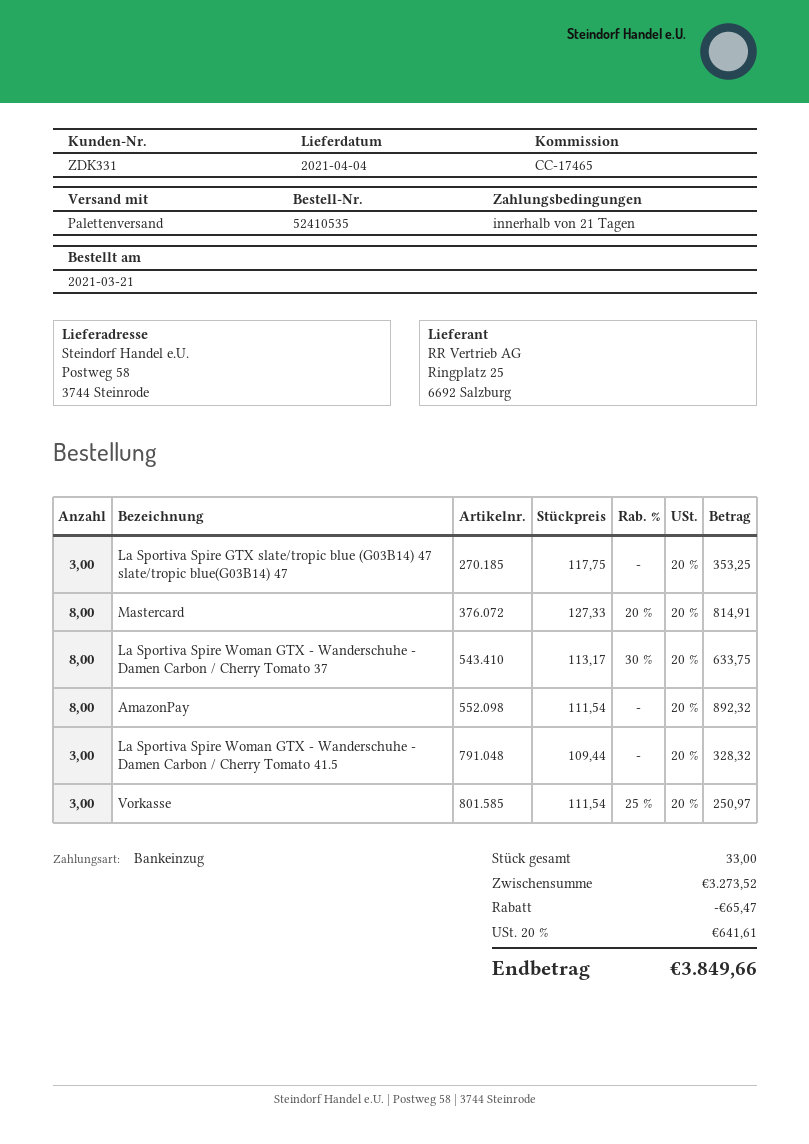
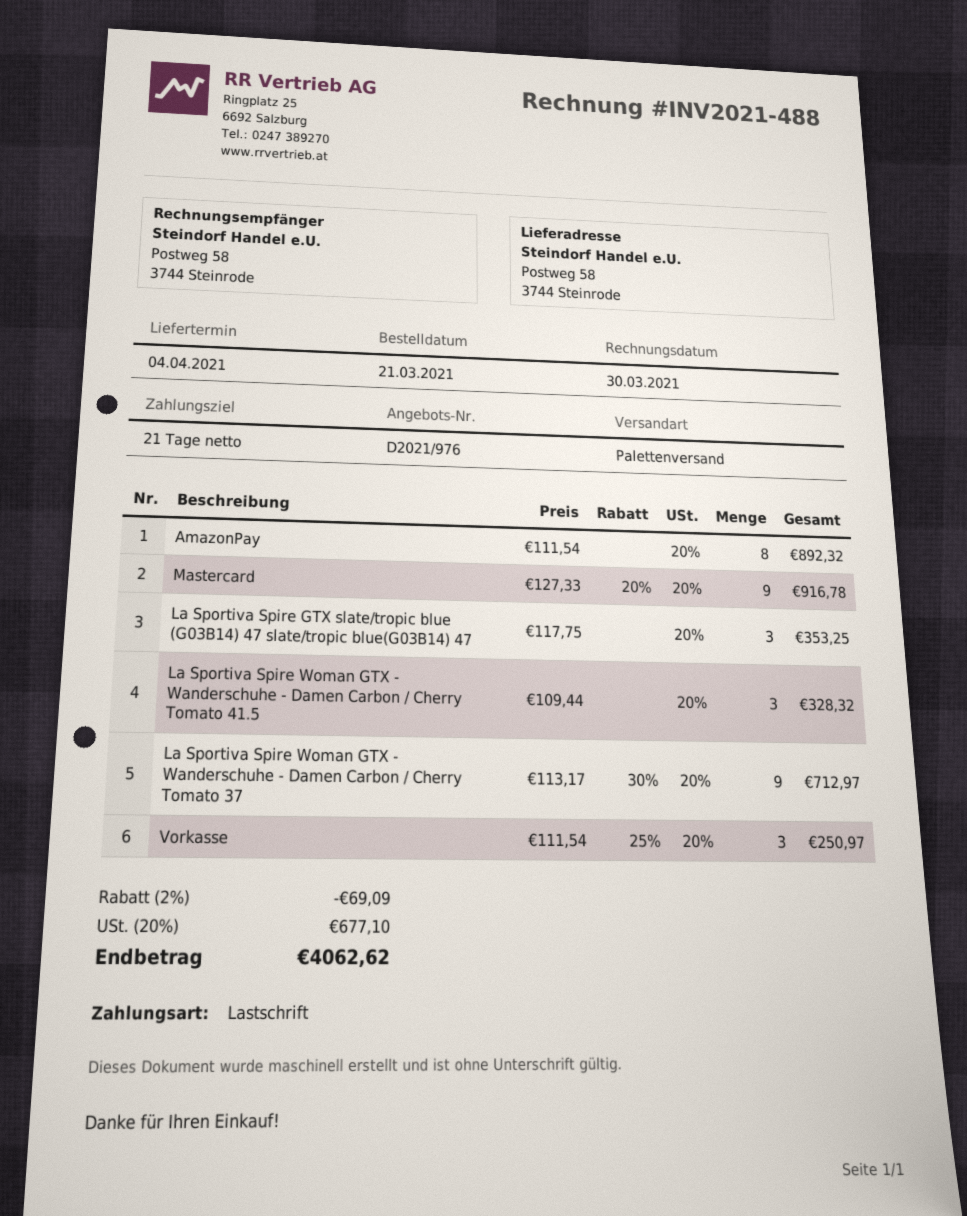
Mastercard: 8 x 127.33 - 20% = 814.91 -> 9 x 127.33 - 20% = 916.78
La Sportiva Spire Woman GTX - Wanderschuhe - Damen Carbon / Cherry Tomato 37: 8 x 113.17 - 30% = 633.75 -> 9 x 113.17 - 30% = 712.97
discount: 65.47 -> 69.09
tax: 20% = 641.61 -> 20% = 677.10
total: 3849.66 -> 4062.62

